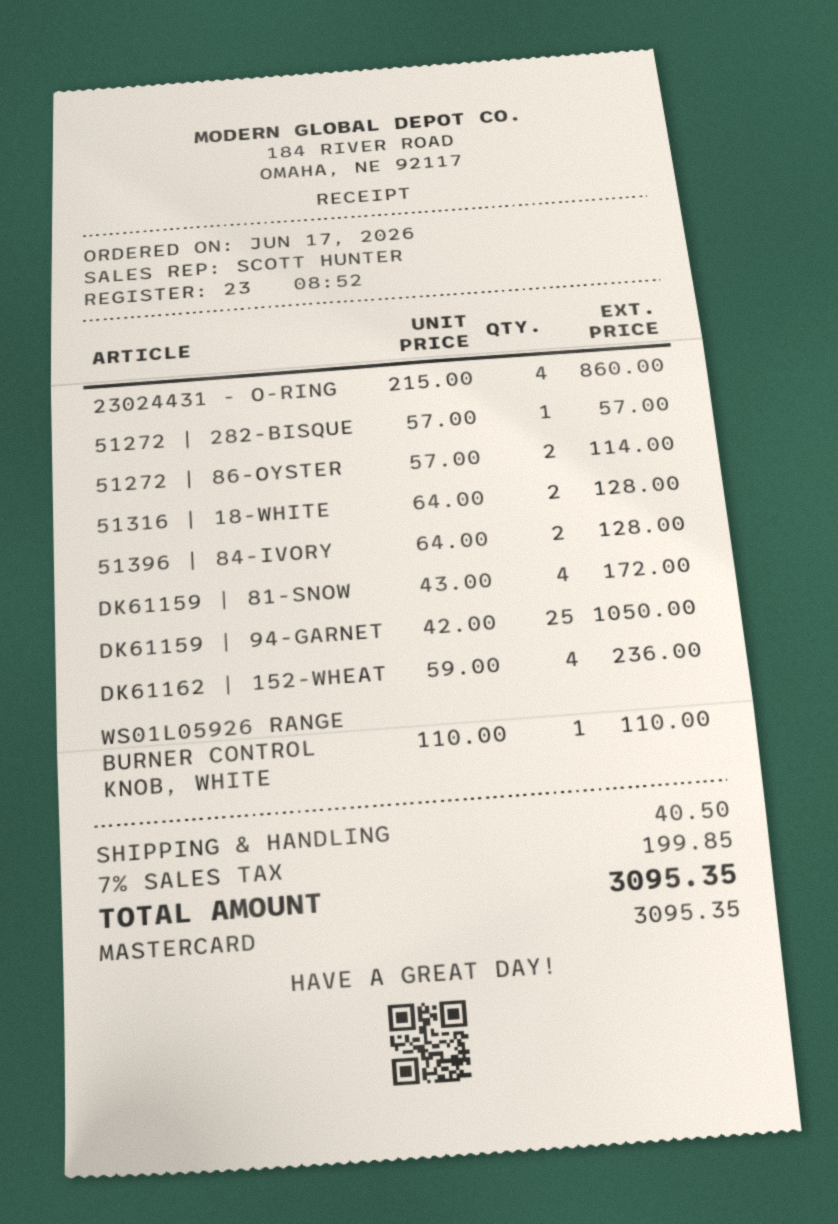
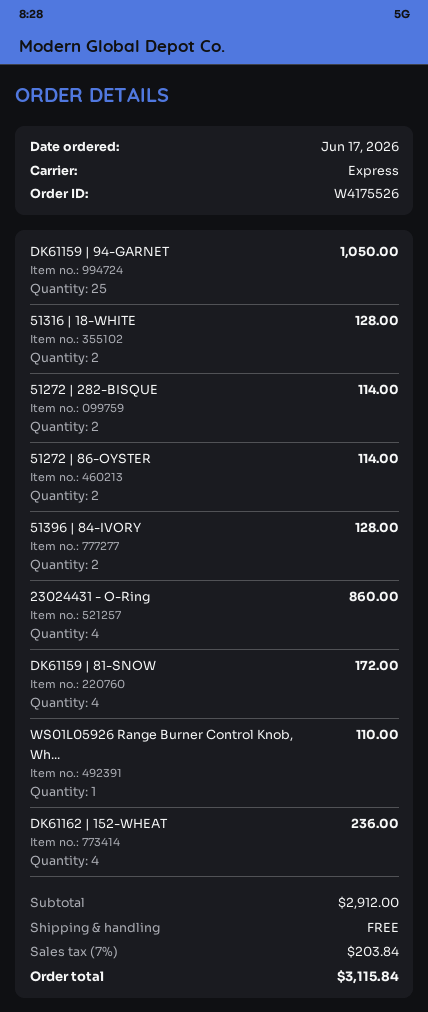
51272 | 282-BISQUE: 1 for 57.00 -> 2 for 114.00
shipping: 40.50 -> 0.00
tax: 7% = 199.85 -> 7% = 203.84
total: 3095.35 -> 3115.84

